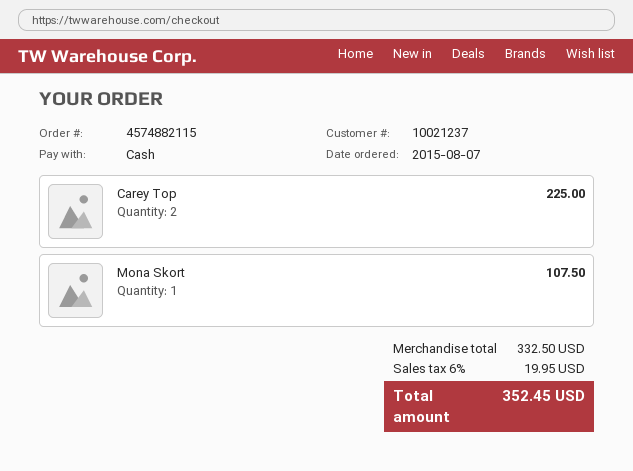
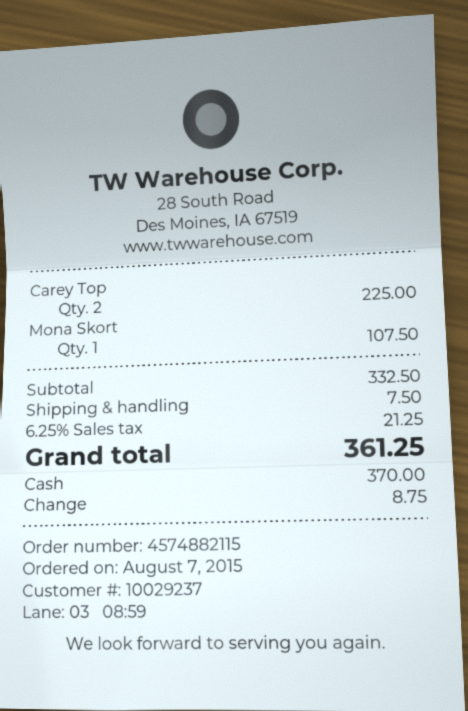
customer number: 10021237 -> 10029237
shipping: none -> 7.50
tax: 6% = 19.95 -> 6.25% = 21.25
total: 352.45 -> 361.25

